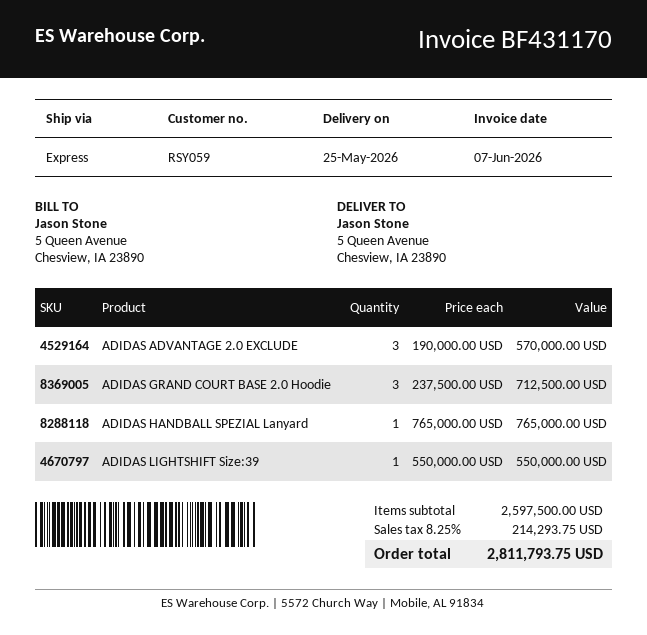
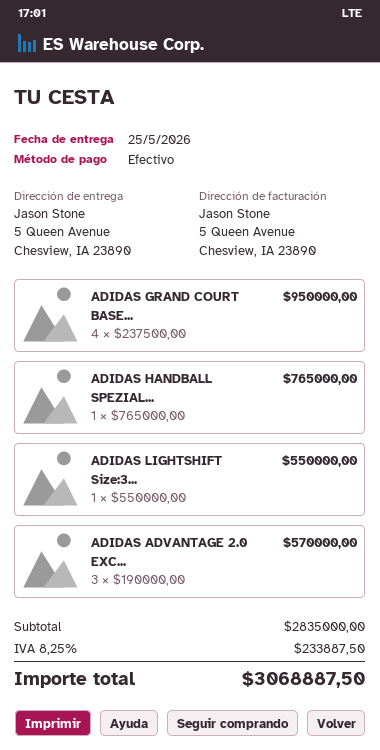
ADIDAS GRAND COURT BASE 2.0 Hoodie: 3 x 237500.00 = 712500.00 -> 4 x 237500.00 = 950000.00
subtotal: 2597500.00 -> 2835000.00
tax: 8.25% = 214293.75 -> 8.25% = 233887.50
total: 2811793.75 -> 3068887.50

